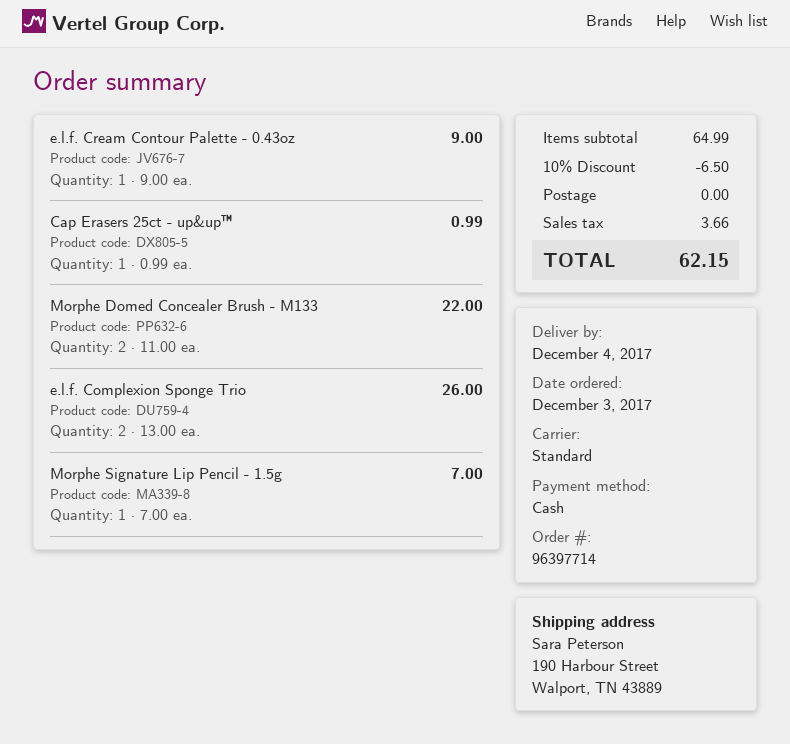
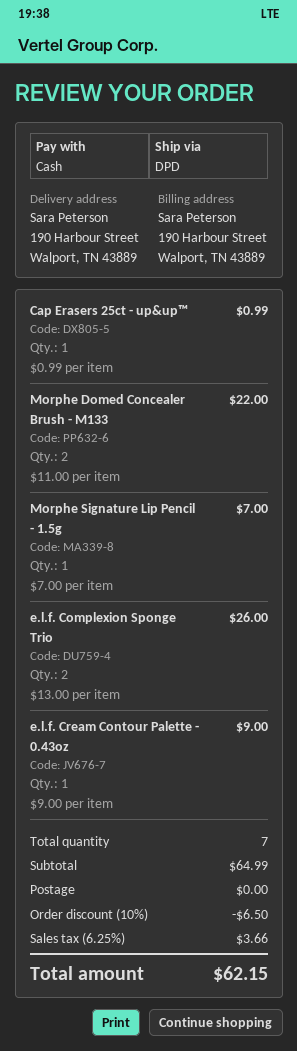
shipping method: standard -> DPD

